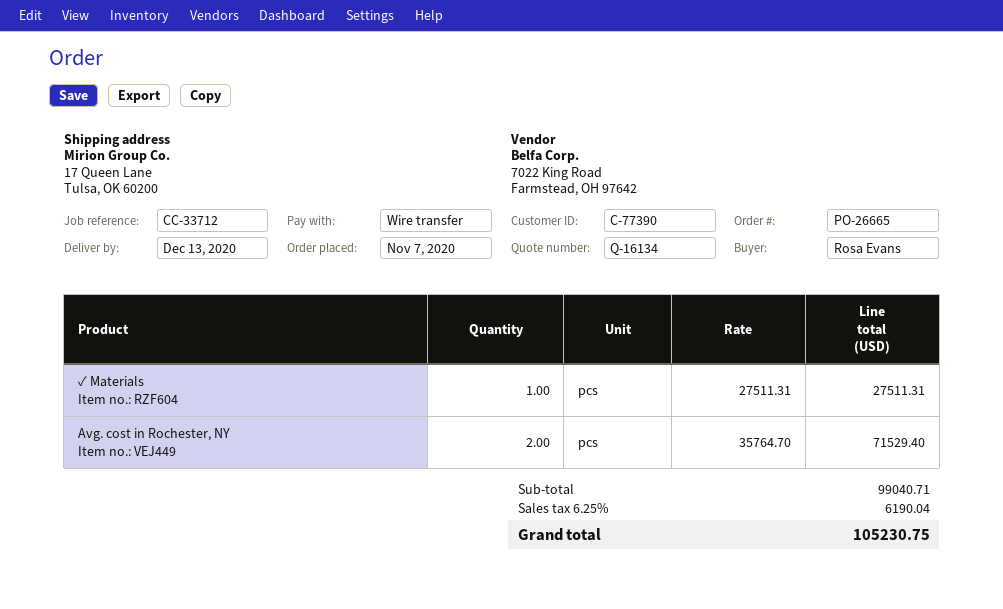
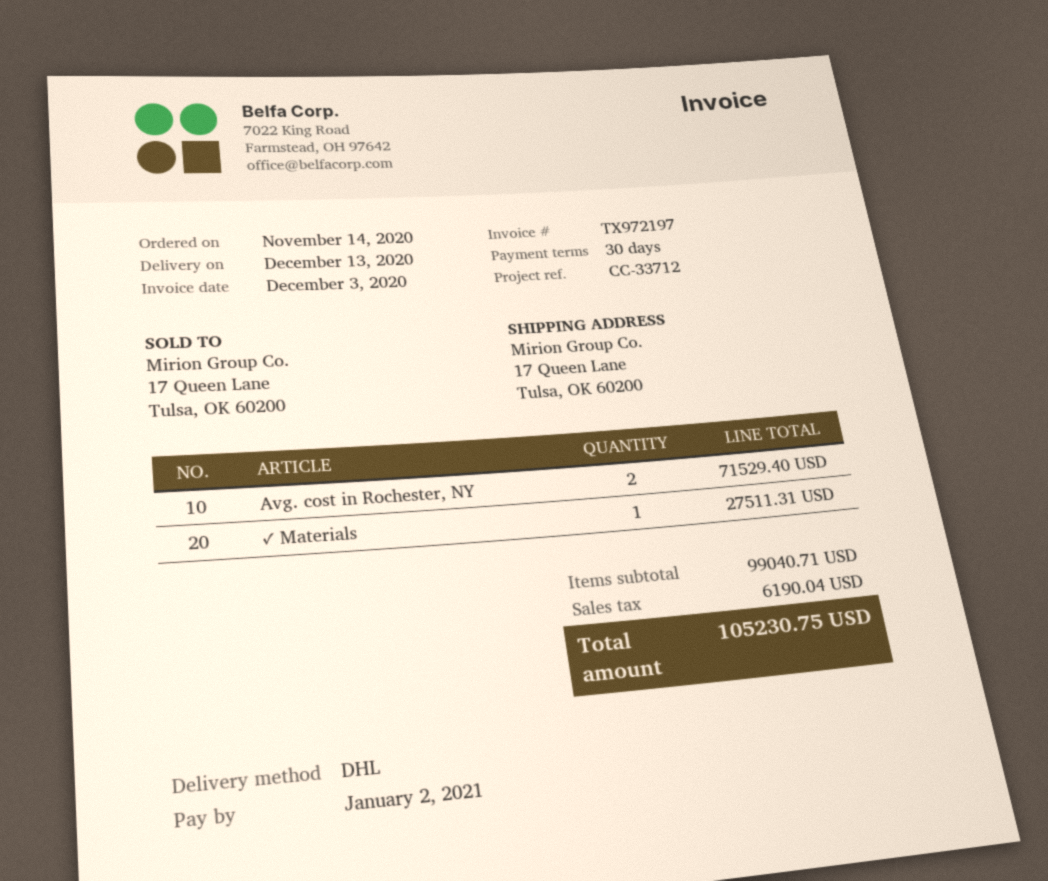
order date: 2020-11-07 -> 2020-11-14

